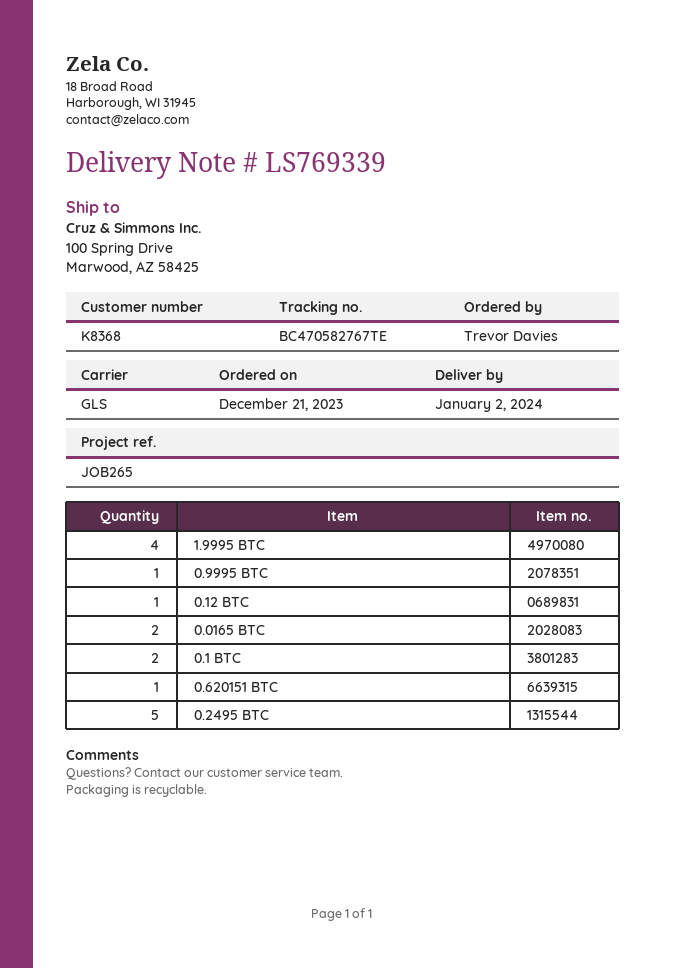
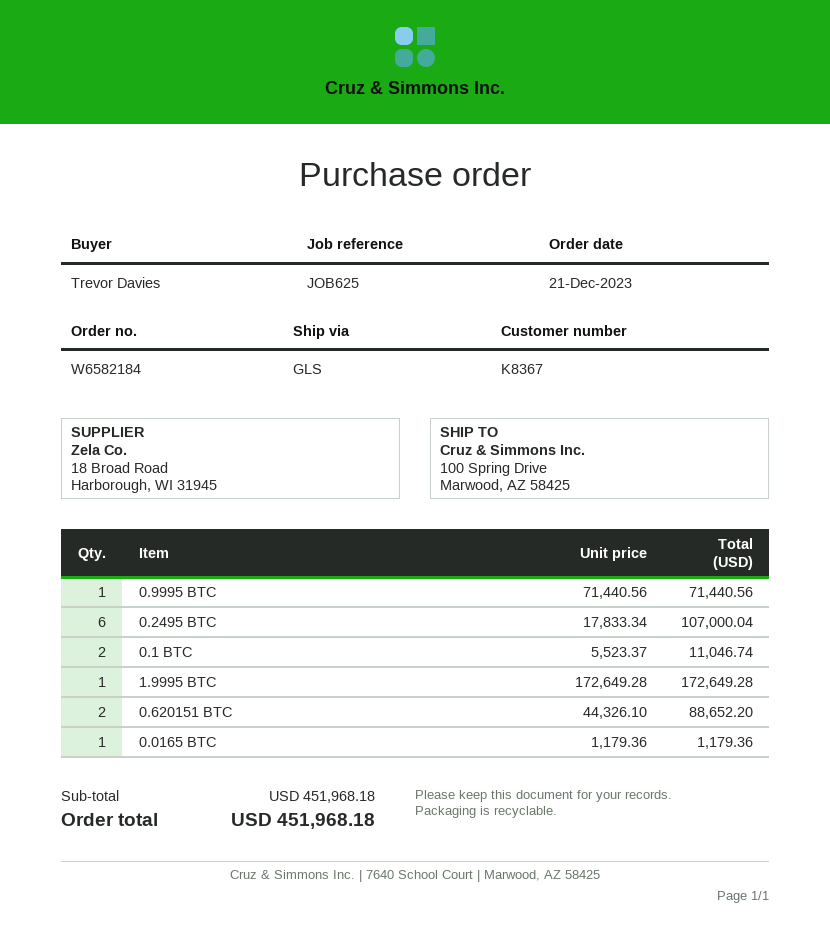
customer number: K8368 -> K8367
reference: JOB265 -> JOB625
1.9995 BTC: 4 -> 1
0.12 BTC: 1 -> none
0.0165 BTC: 2 -> 1
0.620151 BTC: 1 -> 2
0.2495 BTC: 5 -> 6

